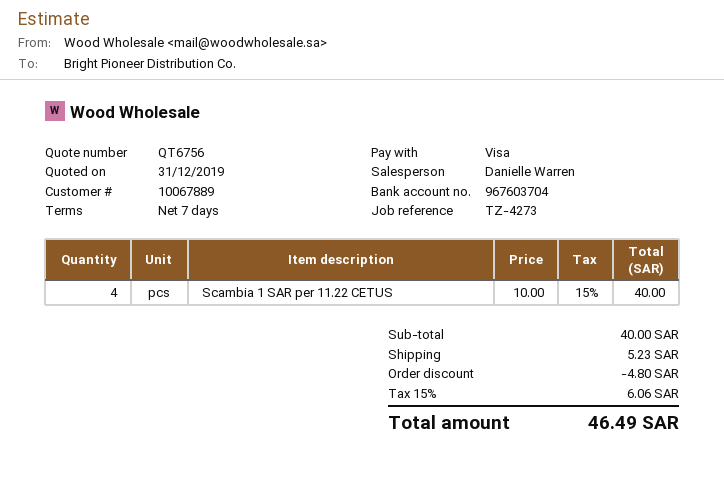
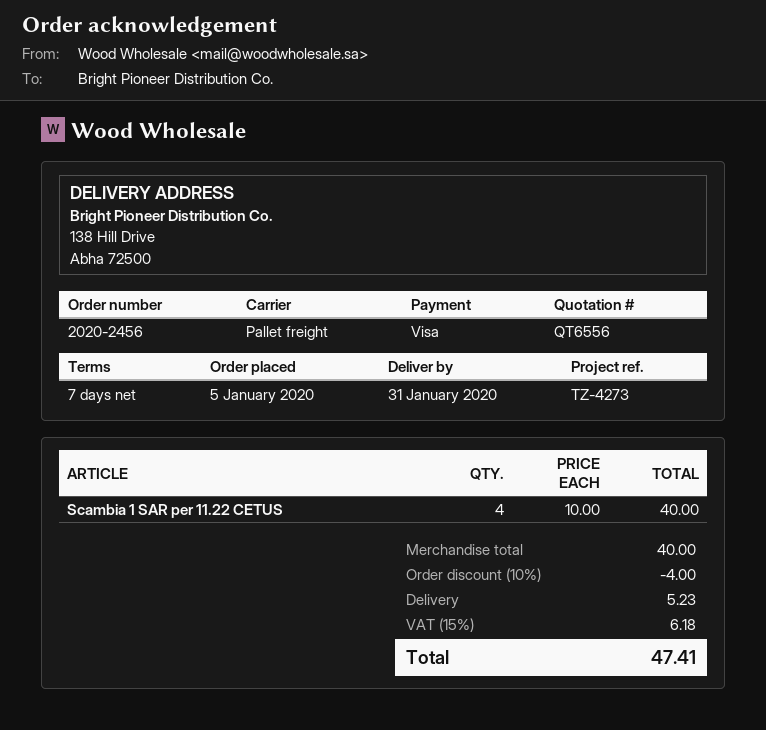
quote number: QT6756 -> QT6556
discount: 4.80 -> 4.00
tax: 15% = 6.06 -> 15% = 6.18
total: 46.49 -> 47.41

